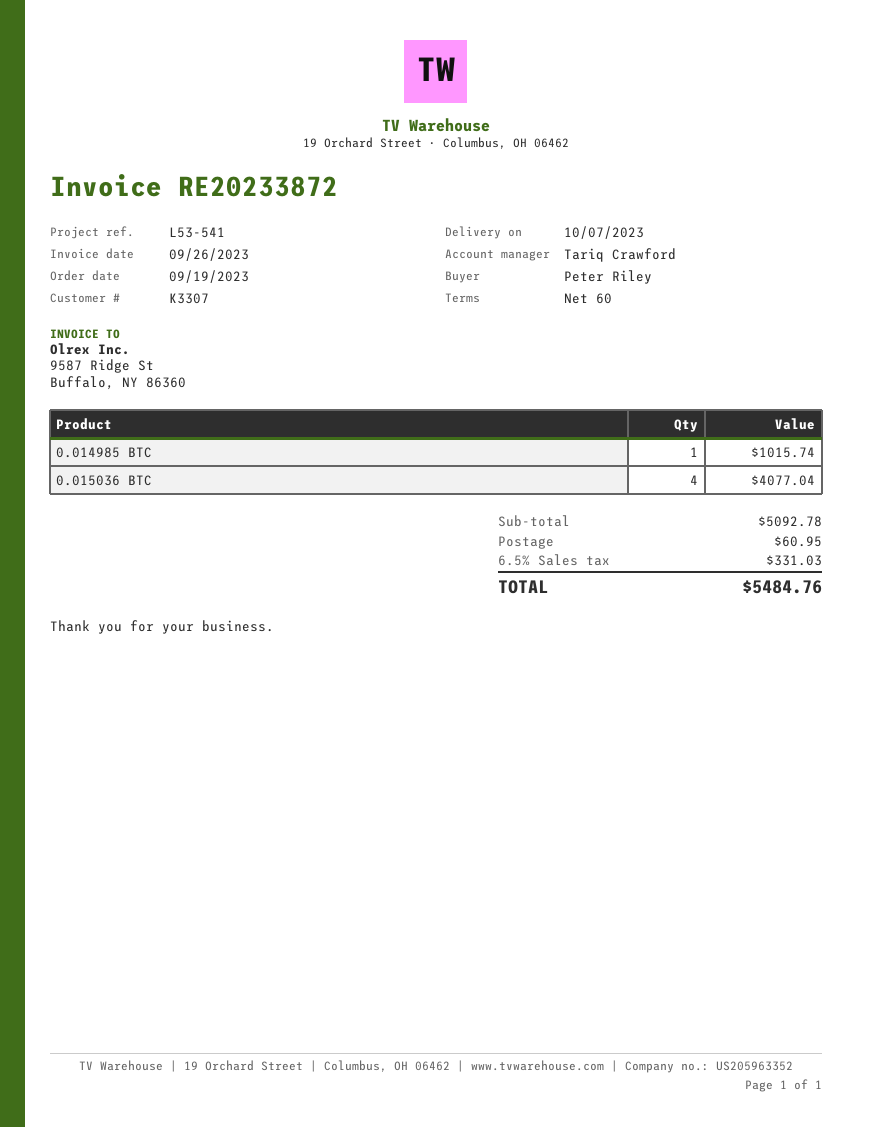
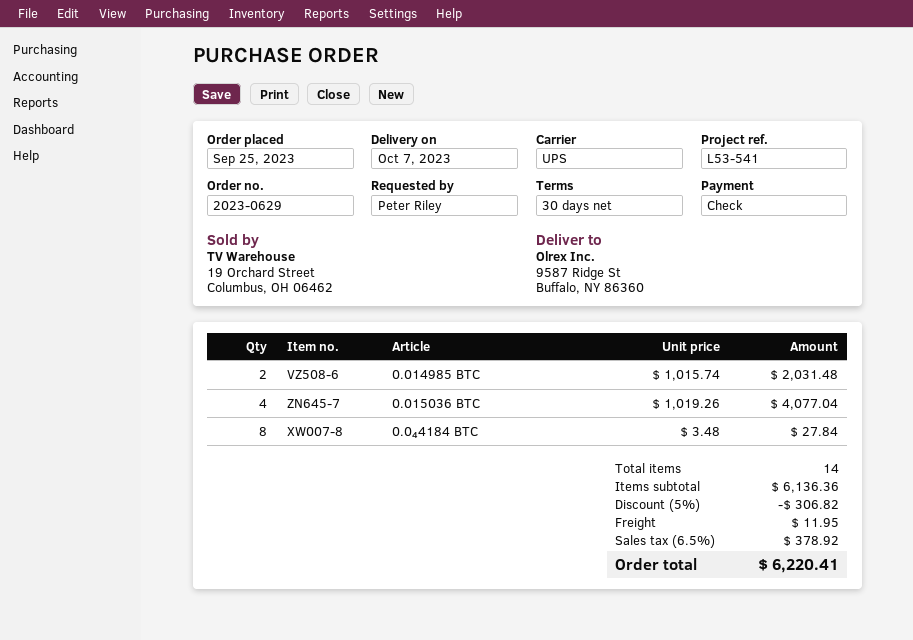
order date: 2023-09-19 -> 2023-09-25
payment terms: 60 days -> 30 days
0.014985 BTC: 1 for 1015.74 -> 2 for 2031.48
0.0₄4184 BTC: none -> 8 for 27.84
subtotal: 5092.78 -> 6136.36
discount: none -> 5% = 306.82
shipping: 60.95 -> 11.95
tax: 6.5% = 331.03 -> 6.5% = 378.92
total: 5484.76 -> 6220.41

